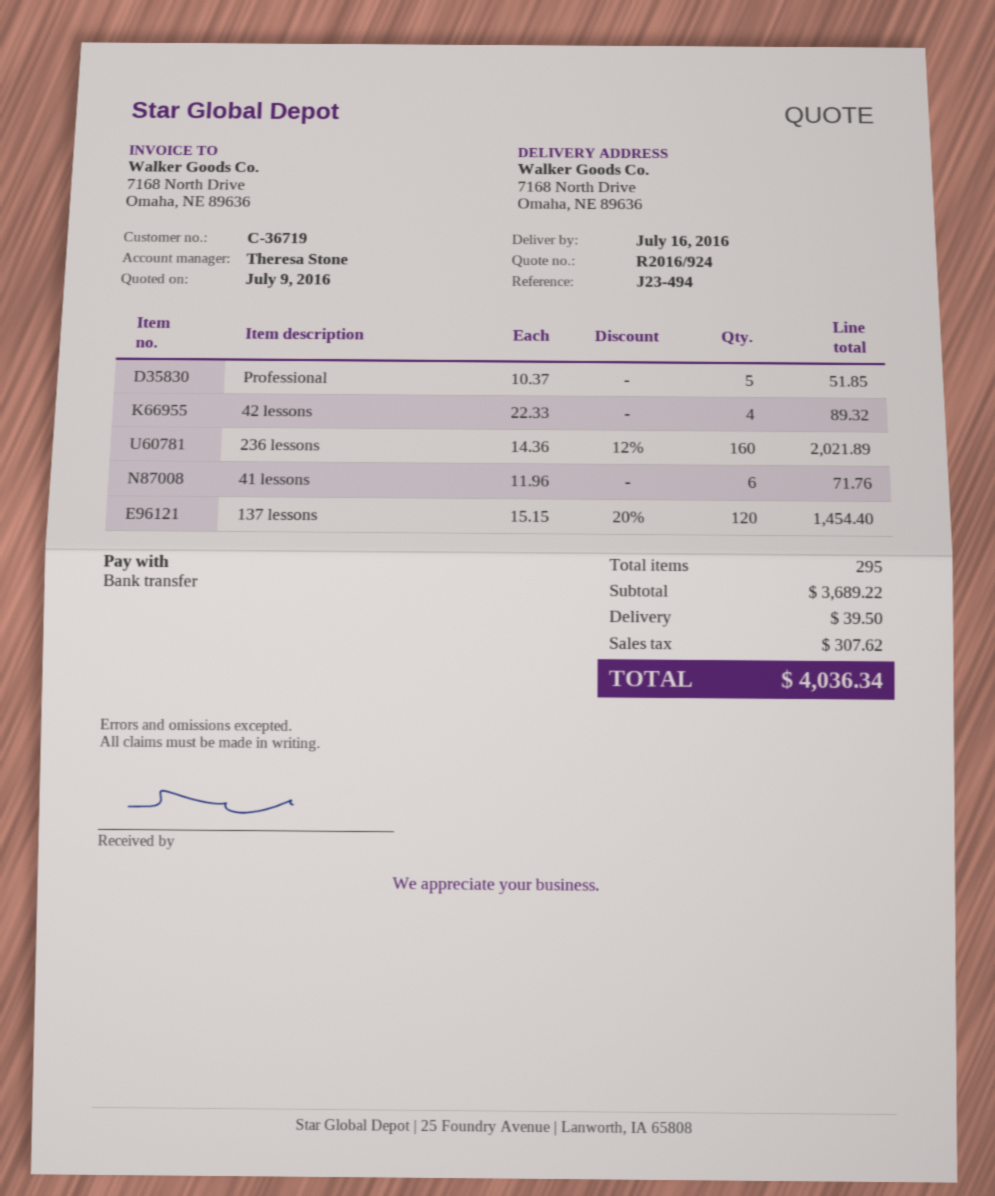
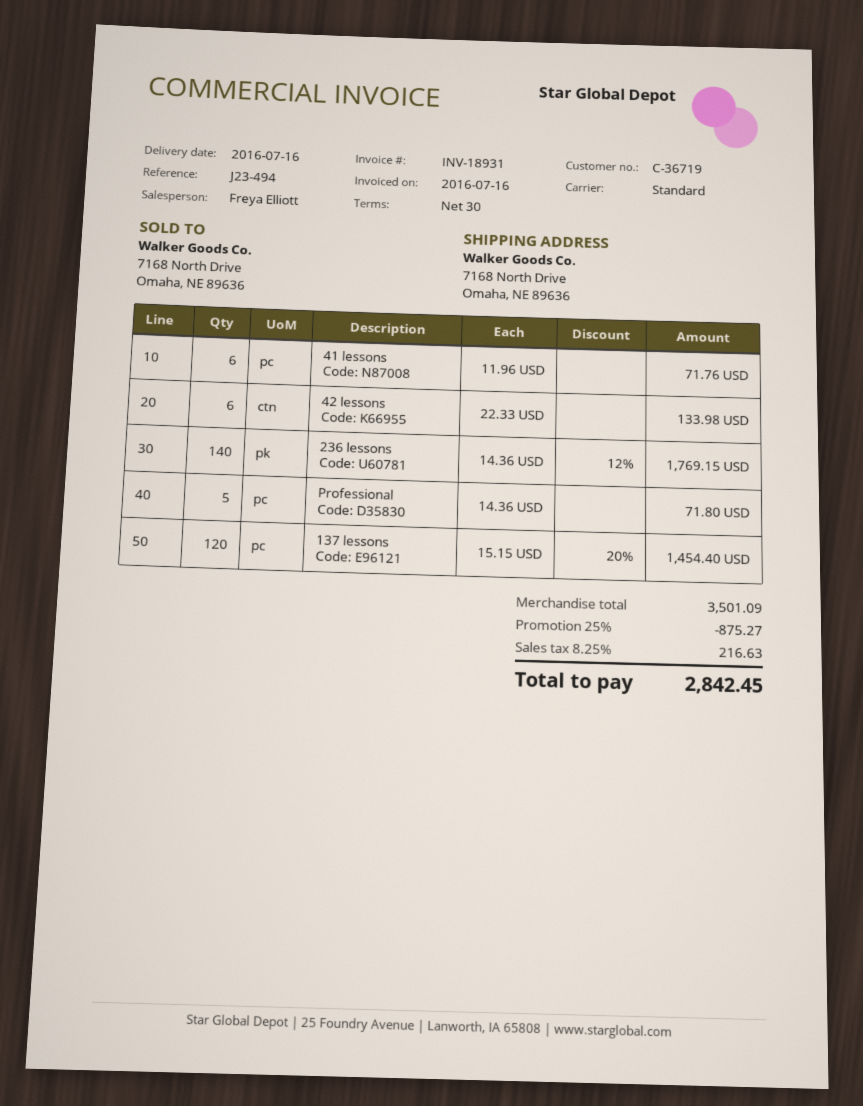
sales rep: Theresa Stone -> Freya Elliott
Professional: 5 x 10.37 = 51.85 -> 5 x 14.36 = 71.80
42 lessons: 4 x 22.33 = 89.32 -> 6 x 22.33 = 133.98
236 lessons: 160 x 14.36 - 12% = 2021.89 -> 140 x 14.36 - 12% = 1769.15
subtotal: 3689.22 -> 3501.09
discount: none -> 25% = 875.27
shipping: 39.50 -> none
tax: 307.62 -> 216.63
total: 4036.34 -> 2842.45

